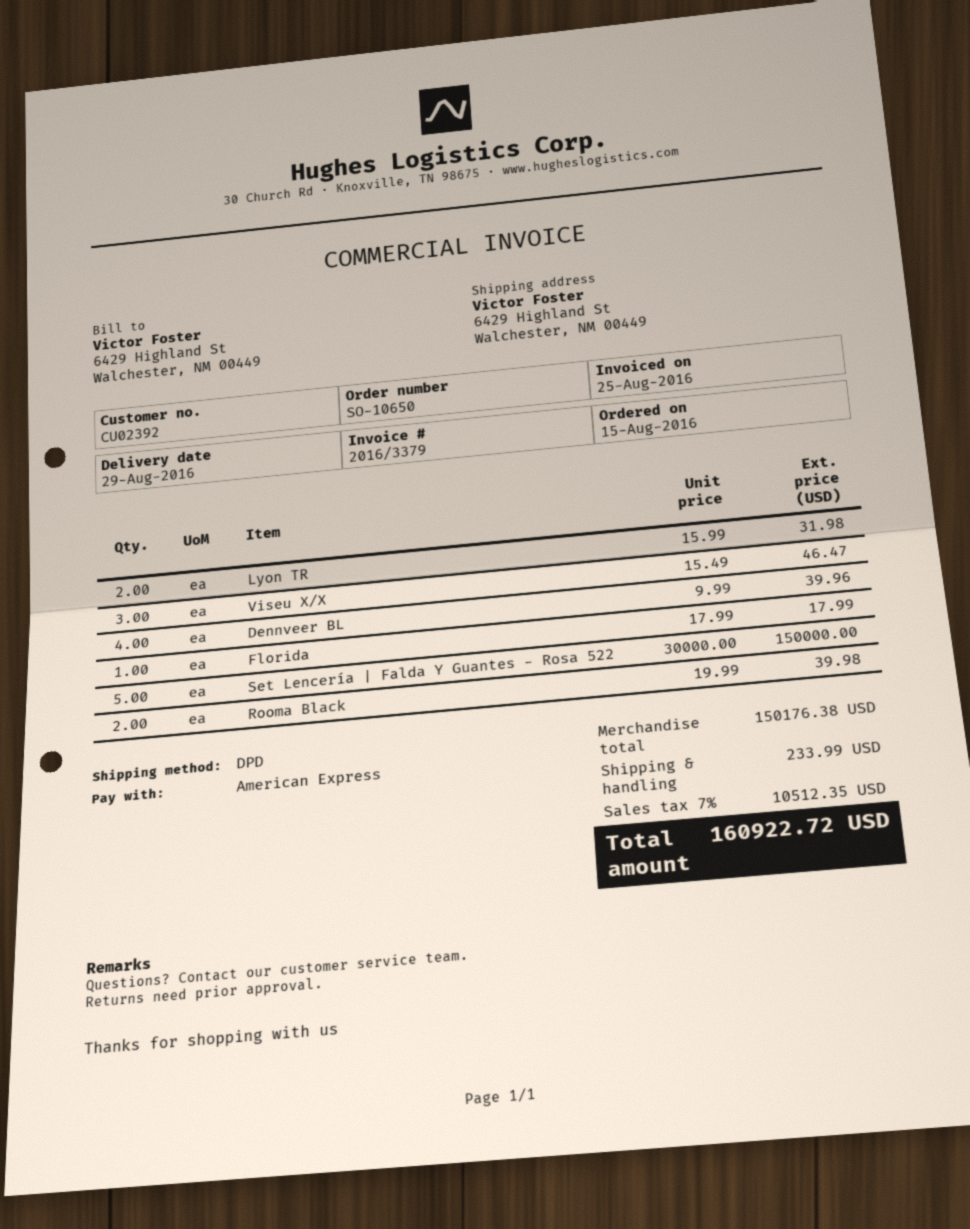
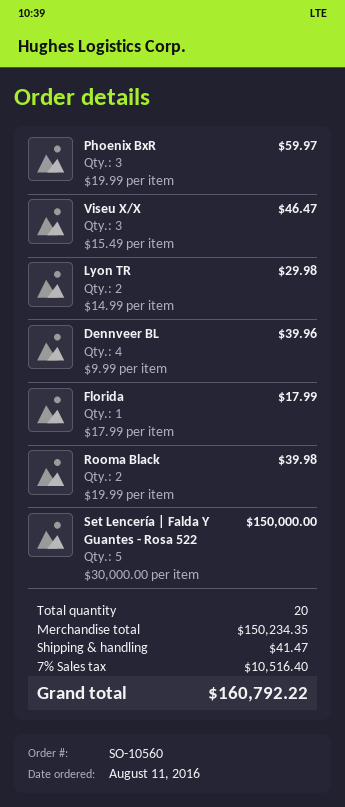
order number: SO-10650 -> SO-10560
order date: 2016-08-15 -> 2016-08-11
Lyon TR: 2 x 15.99 = 31.98 -> 2 x 14.99 = 29.98
Phoenix BxR: none -> 3 x 19.99 = 59.97
subtotal: 150176.38 -> 150234.35
shipping: 233.99 -> 41.47
tax: 7% = 10512.35 -> 7% = 10516.40
total: 160922.72 -> 160792.22

